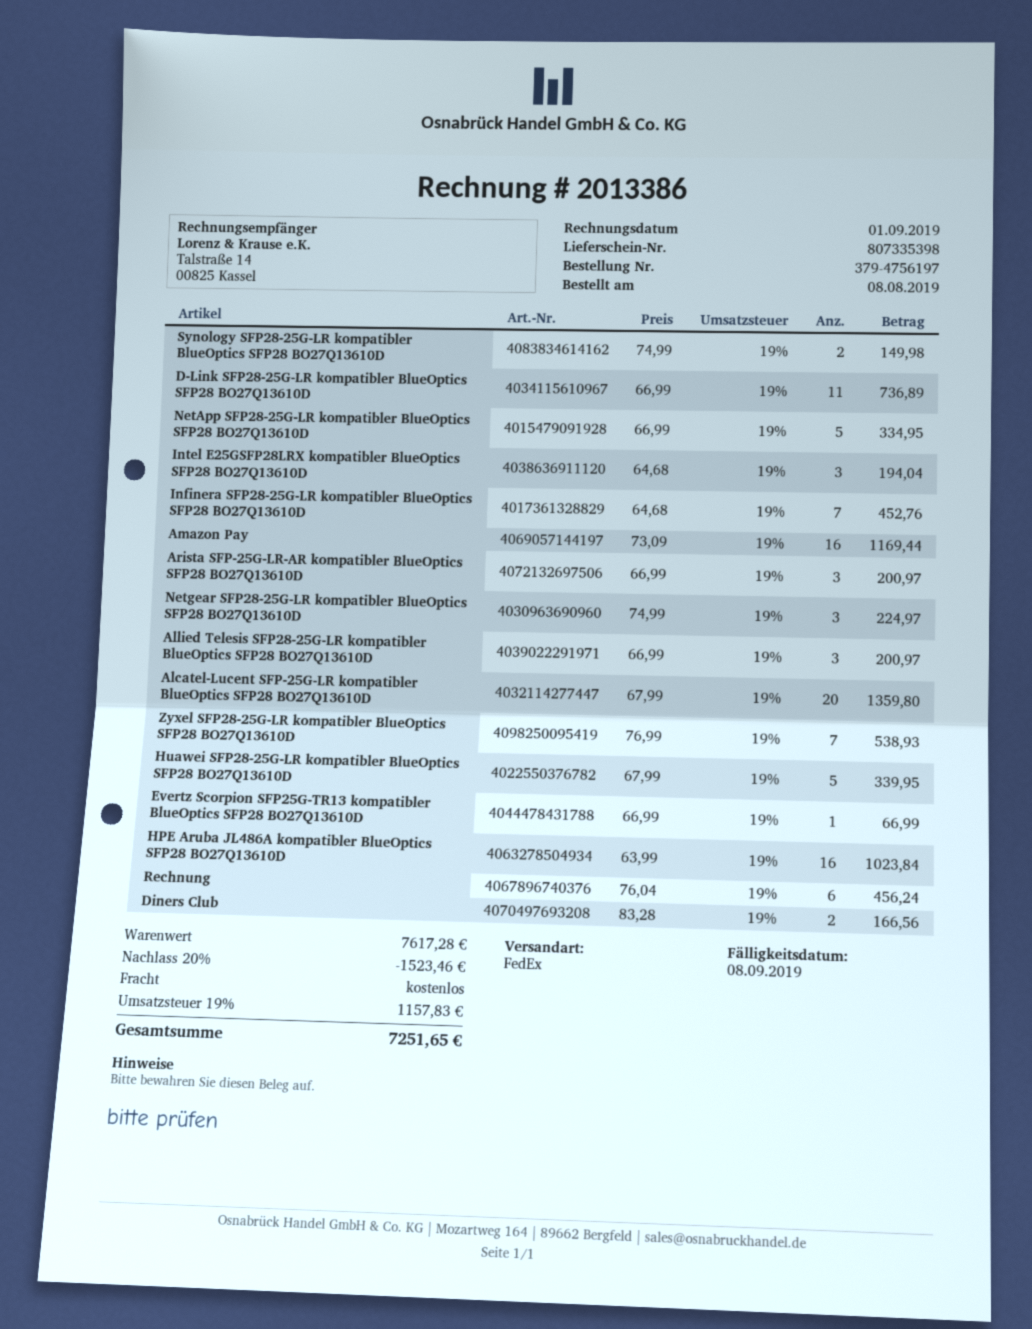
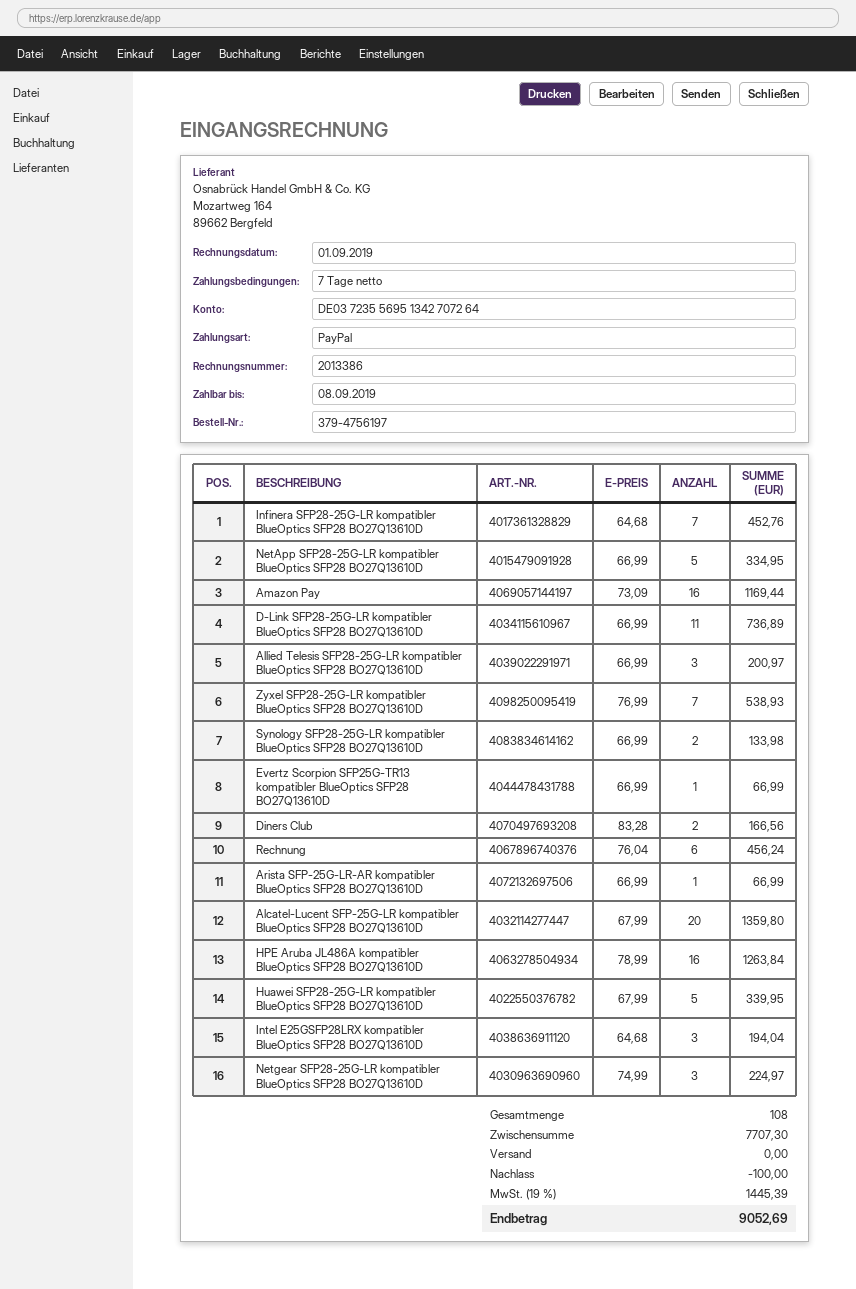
Synology SFP28-25G-LR kompatibler BlueOptics SFP28 BO27Q13610D: 2 x 74.99 = 149.98 -> 2 x 66.99 = 133.98
Arista SFP-25G-LR-AR kompatibler BlueOptics SFP28 BO27Q13610D: 3 x 66.99 = 200.97 -> 1 x 66.99 = 66.99
HPE Aruba JL486A kompatibler BlueOptics SFP28 BO27Q13610D: 16 x 63.99 = 1023.84 -> 16 x 78.99 = 1263.84
subtotal: 7617.28 -> 7707.30
discount: 1523.46 -> 100.00
tax: 19% = 1157.83 -> 19% = 1445.39
total: 7251.65 -> 9052.69

